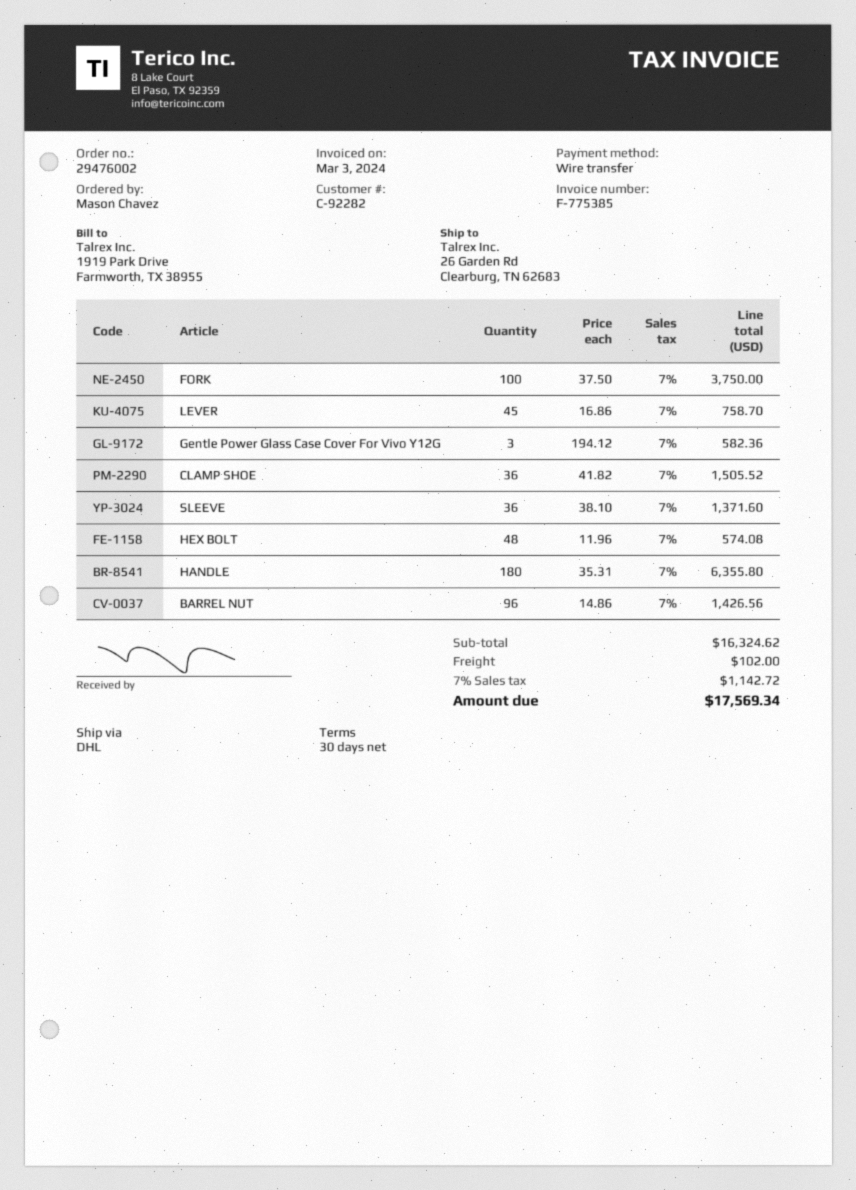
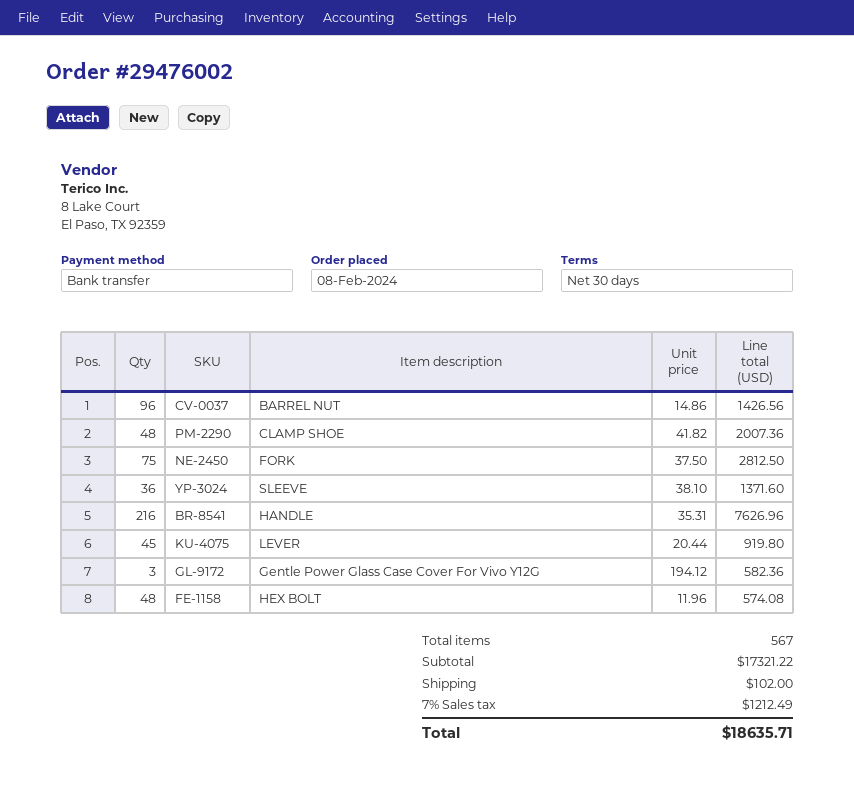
FORK: 100 x 37.50 = 3750.00 -> 75 x 37.50 = 2812.50
LEVER: 45 x 16.86 = 758.70 -> 45 x 20.44 = 919.80
CLAMP SHOE: 36 x 41.82 = 1505.52 -> 48 x 41.82 = 2007.36
HANDLE: 180 x 35.31 = 6355.80 -> 216 x 35.31 = 7626.96
subtotal: 16324.62 -> 17321.22
tax: 7% = 1142.72 -> 7% = 1212.49
total: 17569.34 -> 18635.71

